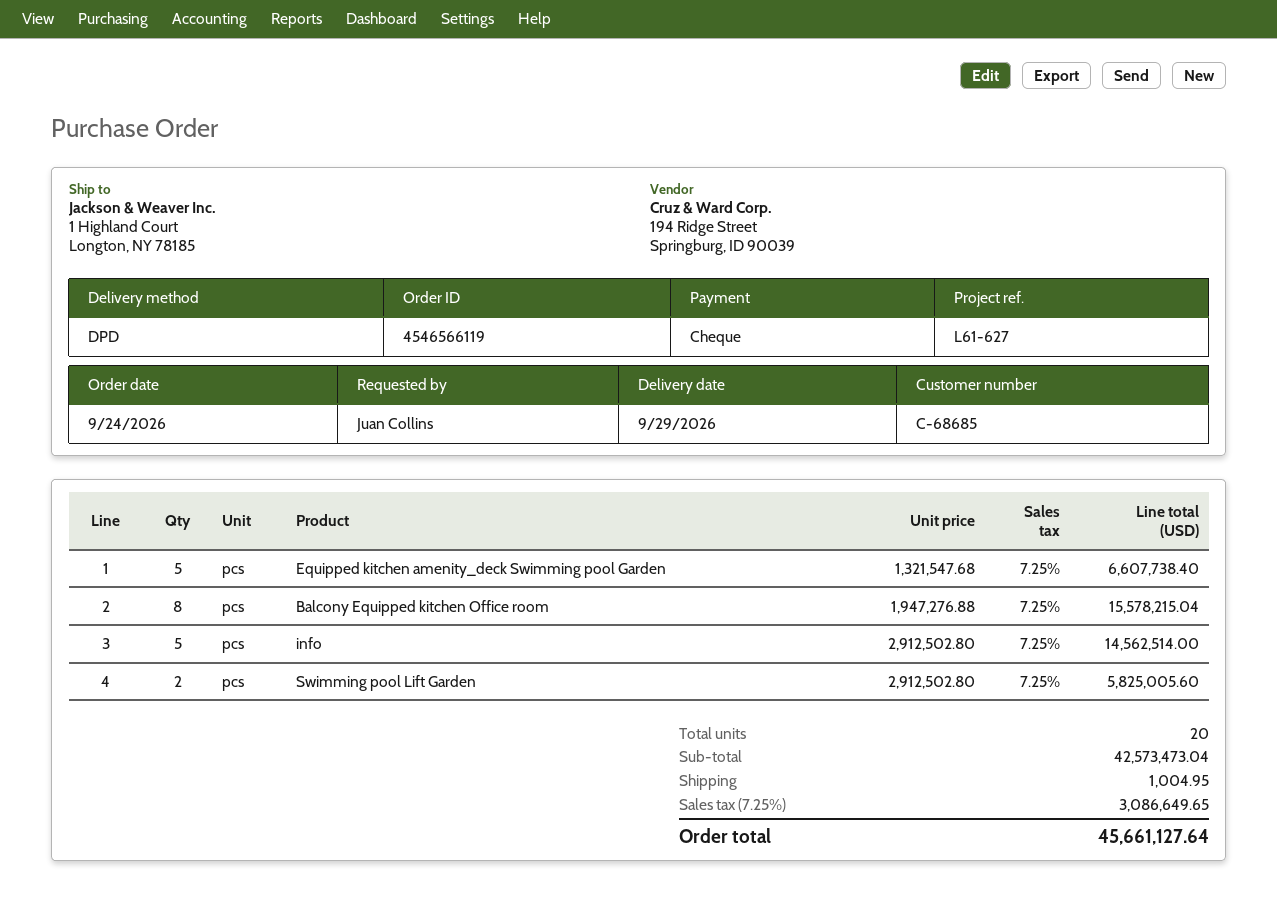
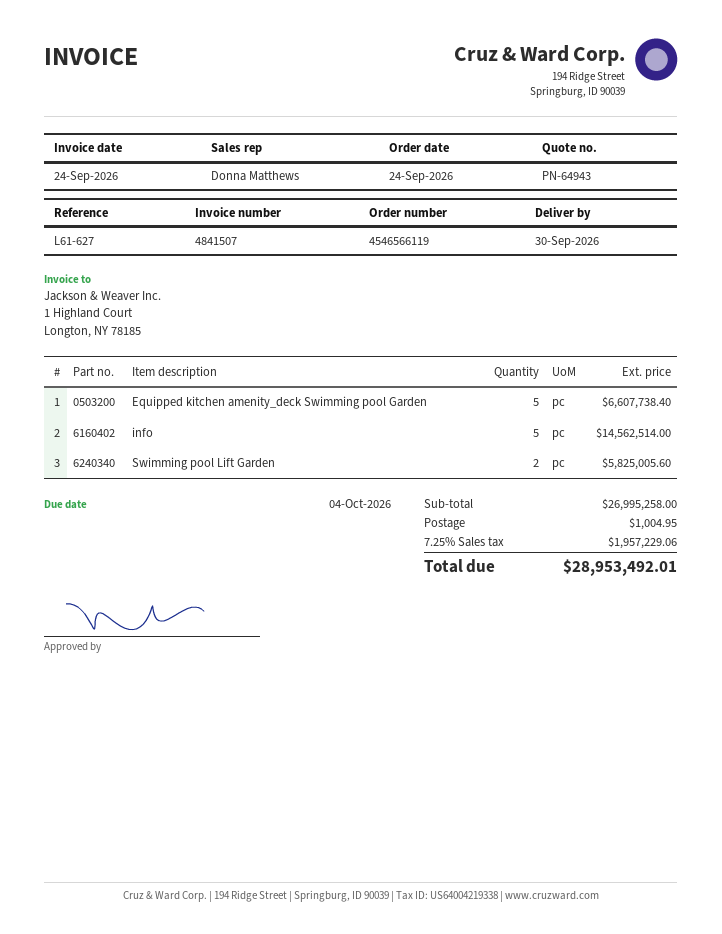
delivery date: 2026-09-29 -> 2026-09-30
Balcony Equipped kitchen Office room: 8 for 15578215.04 -> none
subtotal: 42573473.04 -> 26995258.00
tax: 7.25% = 3086649.65 -> 7.25% = 1957229.06
total: 45661127.64 -> 28953492.01

